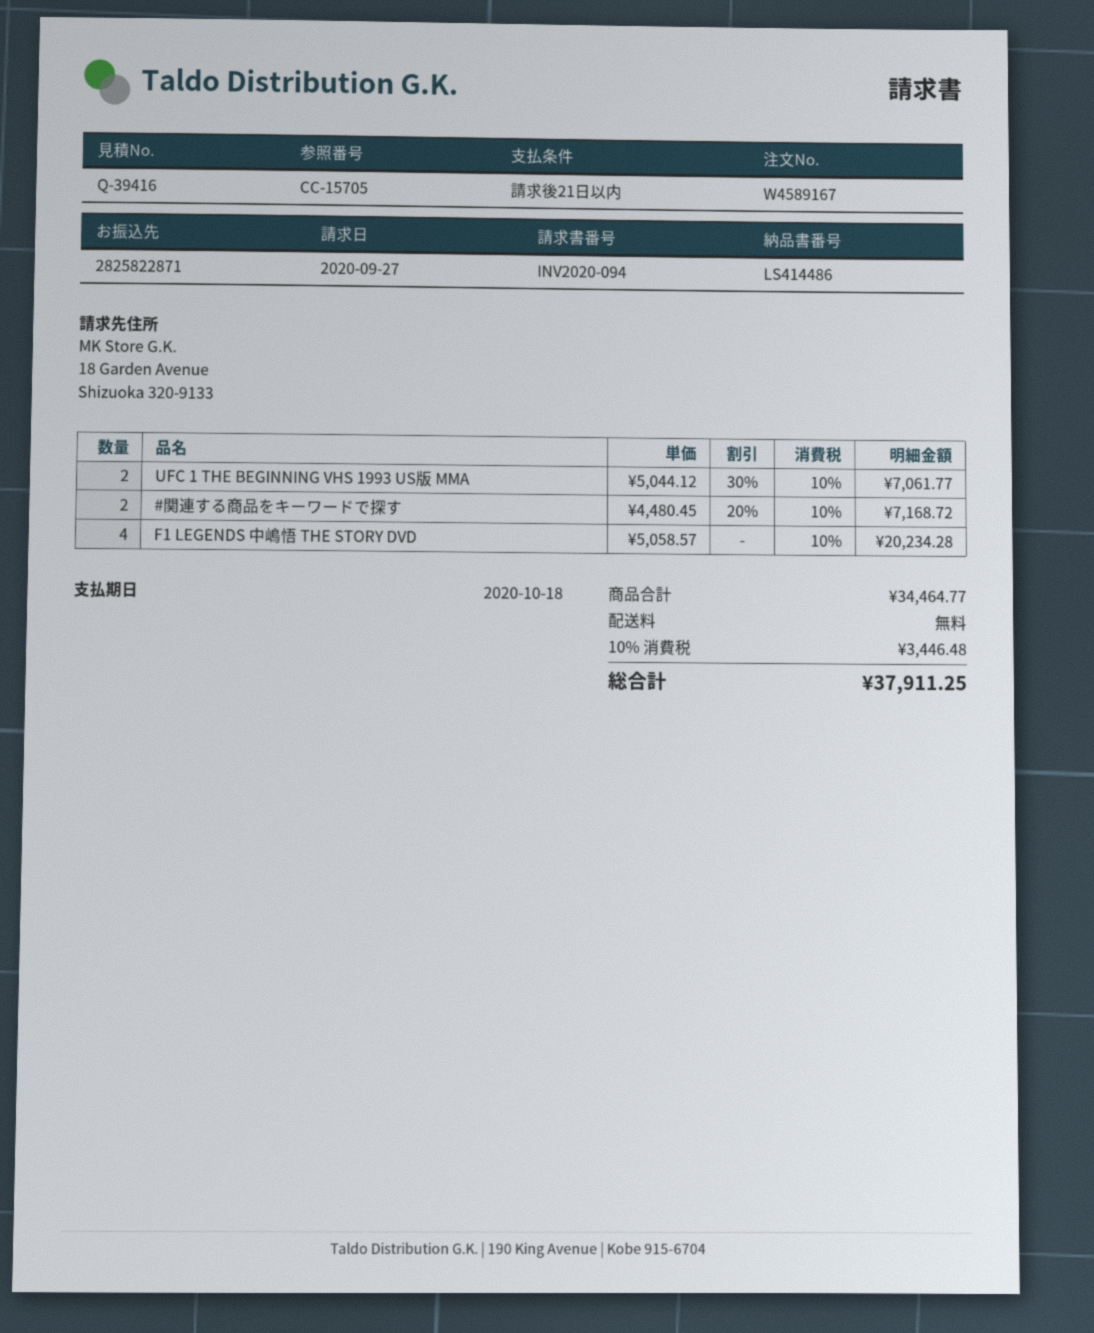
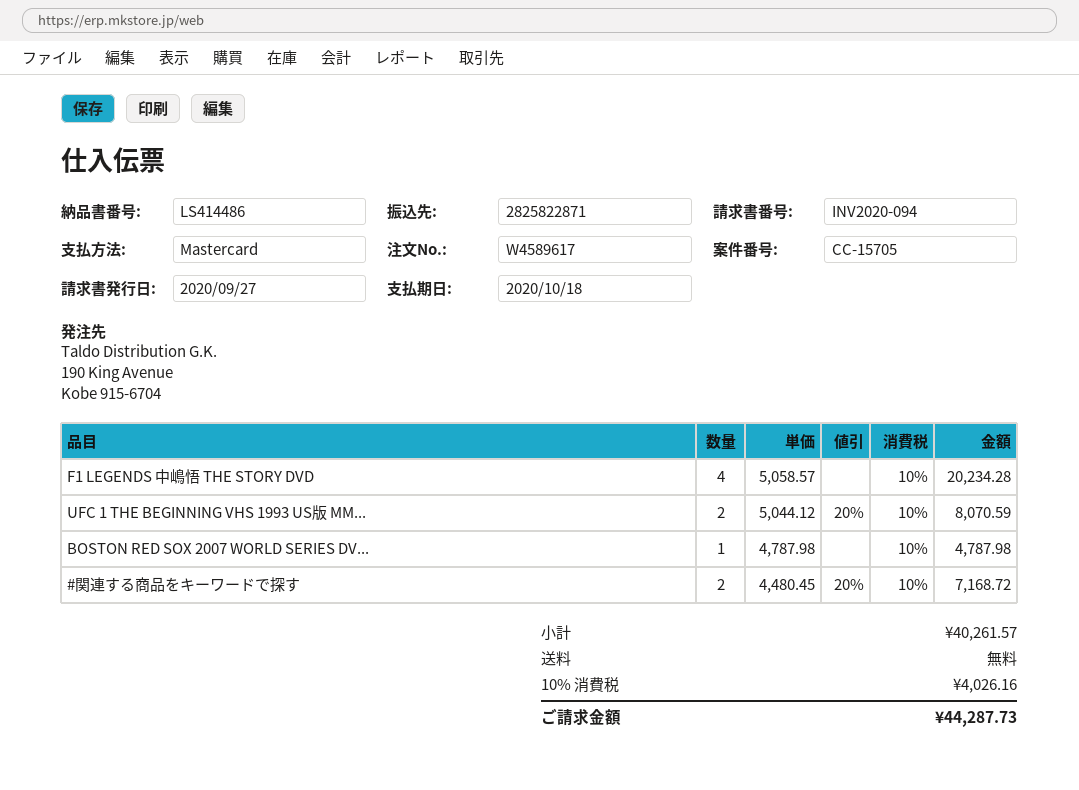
order number: W4589167 -> W4589617
UFC 1 THE BEGINNING VHS 1993 US版 MMA: 2 x 5044.12 - 30% = 7061.77 -> 2 x 5044.12 - 20% = 8070.59
BOSTON RED SOX 2007 WORLD SERIES DV...: none -> 1 x 4787.98 = 4787.98
subtotal: 34464.77 -> 40261.57
tax: 10% = 3446.48 -> 10% = 4026.16
total: 37911.25 -> 44287.73

